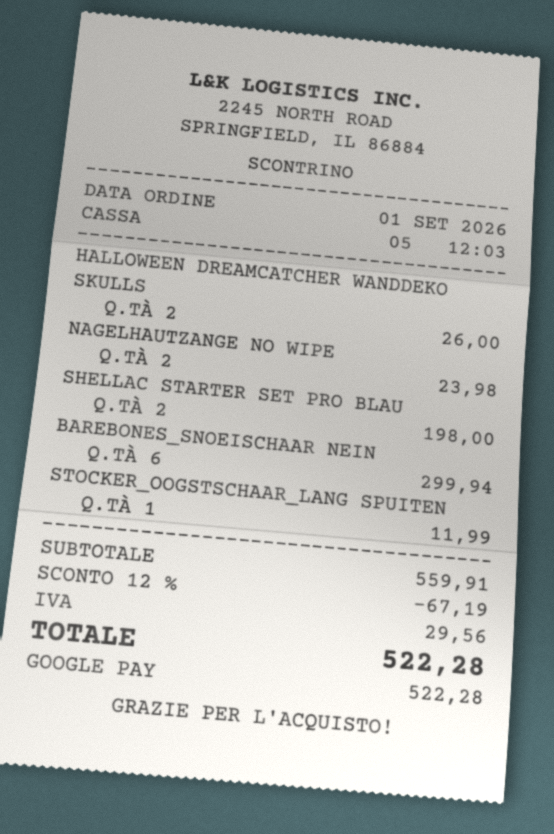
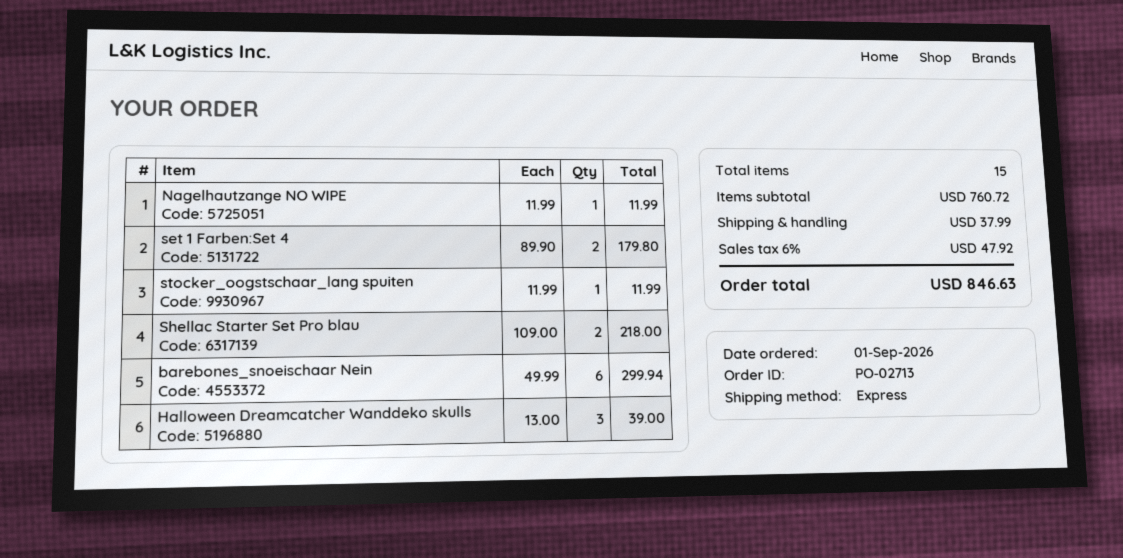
HALLOWEEN DREAMCATCHER WANDDEKO SKULLS: 2 for 26.00 -> 3 for 39.00
NAGELHAUTZANGE NO WIPE: 2 for 23.98 -> 1 for 11.99
SHELLAC STARTER SET PRO BLAU: 2 for 198.00 -> 2 for 218.00
set 1 Farben:Set 4: none -> 2 for 179.80
subtotal: 559.91 -> 760.72
discount: 12% = 67.19 -> none
shipping: none -> 37.99
tax: 29.56 -> 47.92
total: 522.28 -> 846.63

